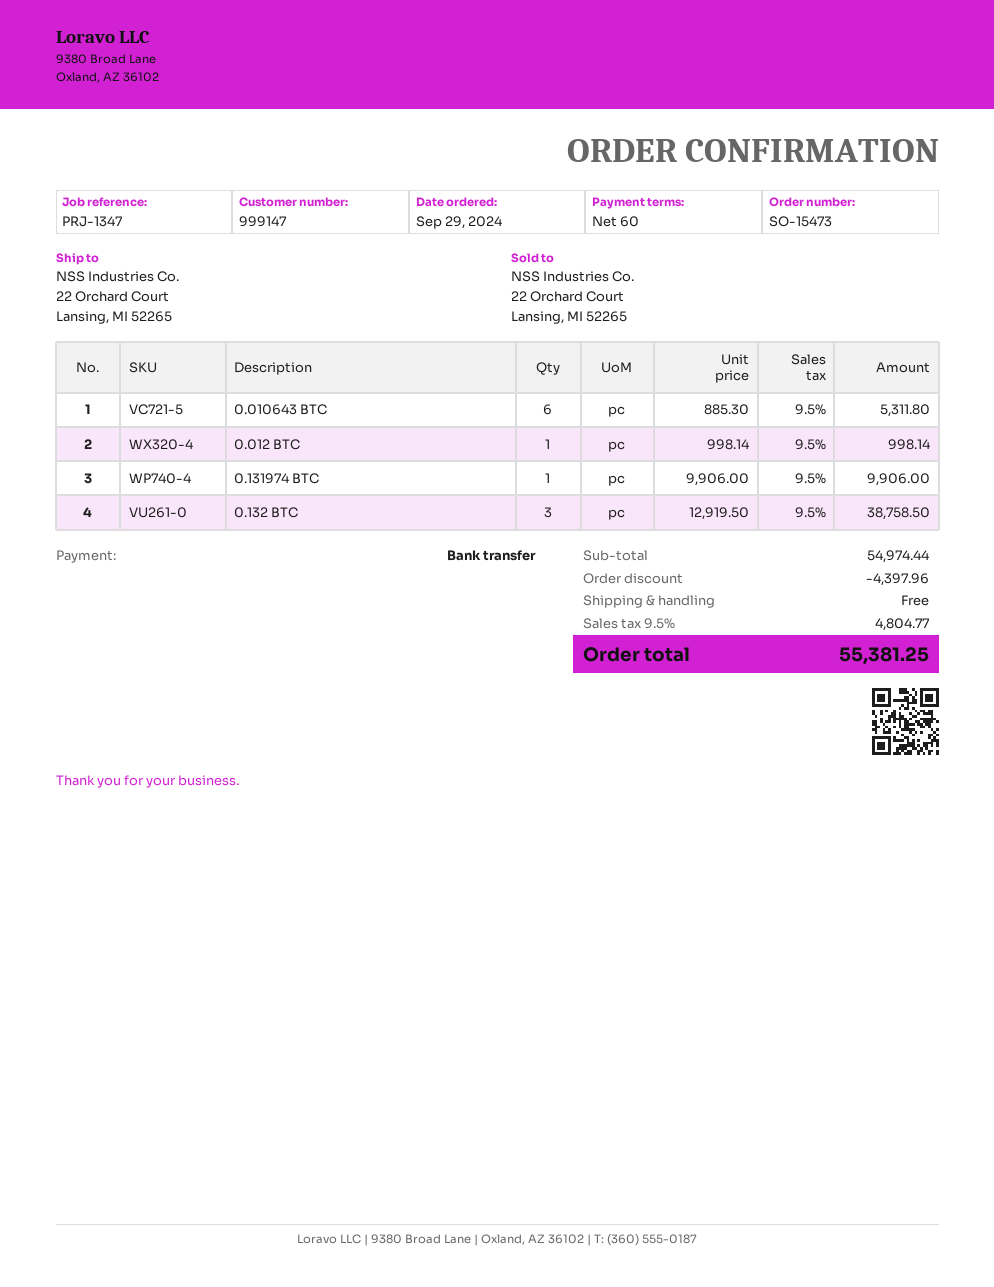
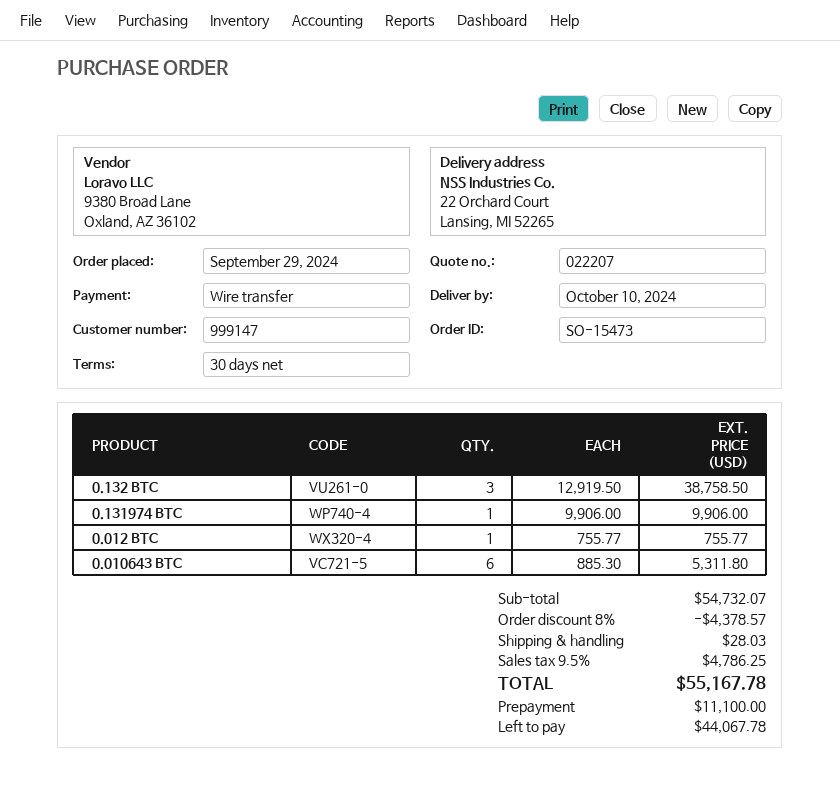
payment terms: 60 days -> 30 days
0.012 BTC: 1 x 998.14 = 998.14 -> 1 x 755.77 = 755.77
subtotal: 54974.44 -> 54732.07
discount: 4397.96 -> 4378.57
shipping: 0.00 -> 28.03
tax: 9.5% = 4804.77 -> 9.5% = 4786.25
total: 55381.25 -> 55167.78

